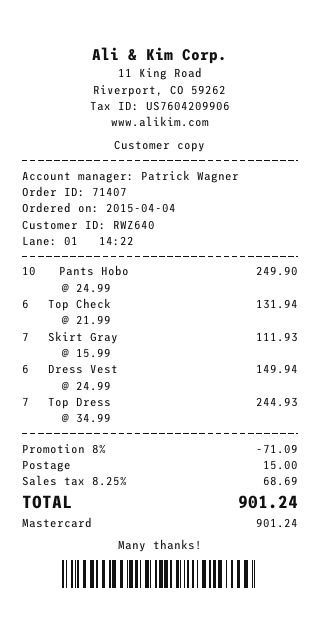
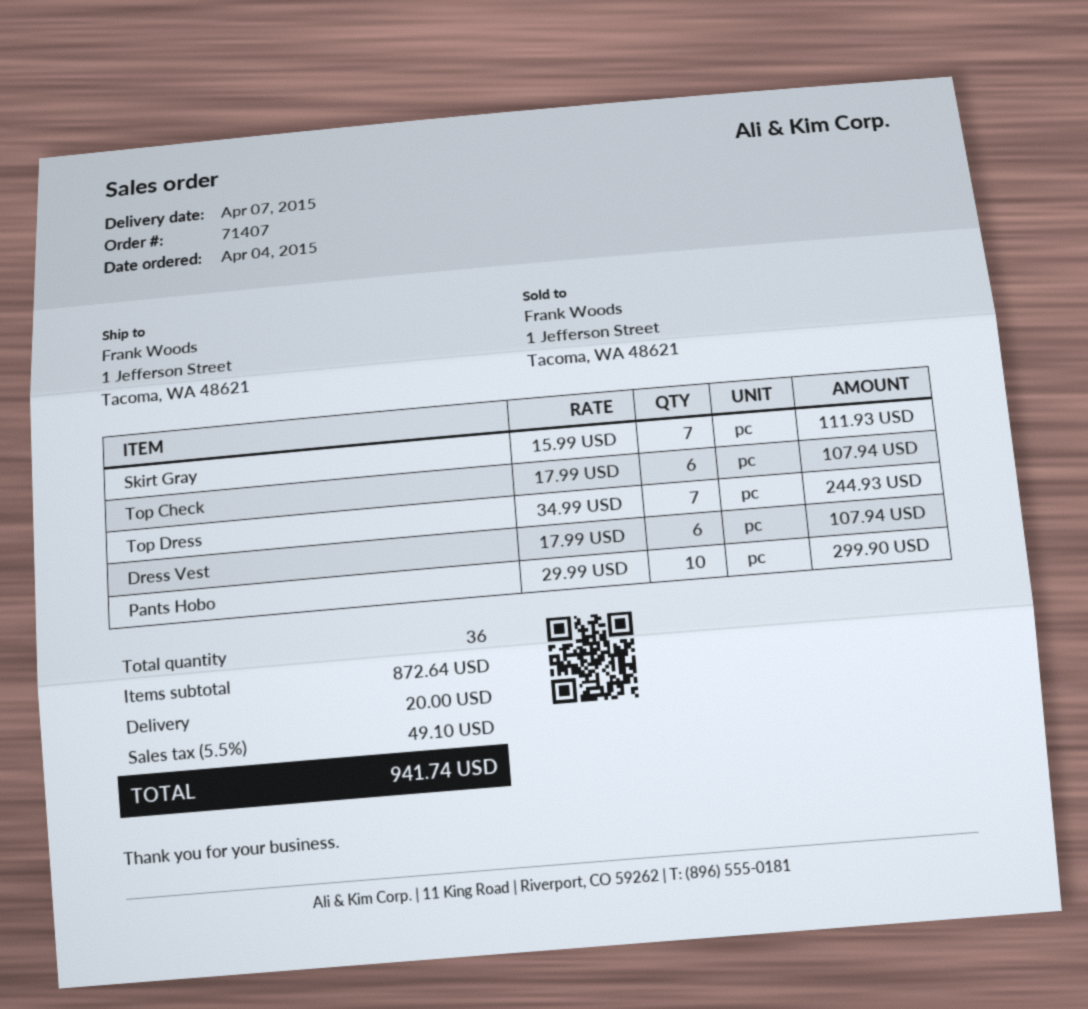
Pants Hobo: 10 x 24.99 = 249.90 -> 10 x 29.99 = 299.90
Top Check: 6 x 21.99 = 131.94 -> 6 x 17.99 = 107.94
Dress Vest: 6 x 24.99 = 149.94 -> 6 x 17.99 = 107.94
discount: 8% = 71.09 -> none
shipping: 15.00 -> 20.00
tax: 8.25% = 68.69 -> 5.5% = 49.10
total: 901.24 -> 941.74

